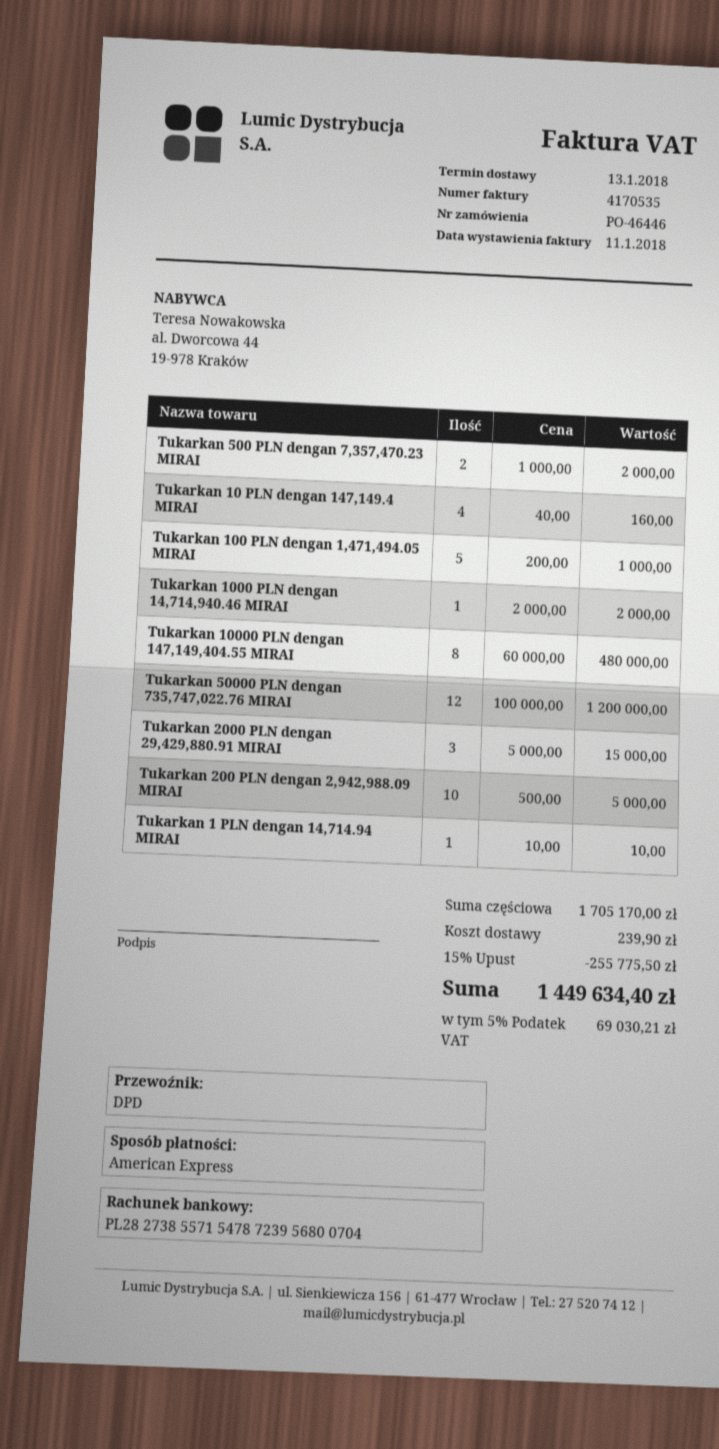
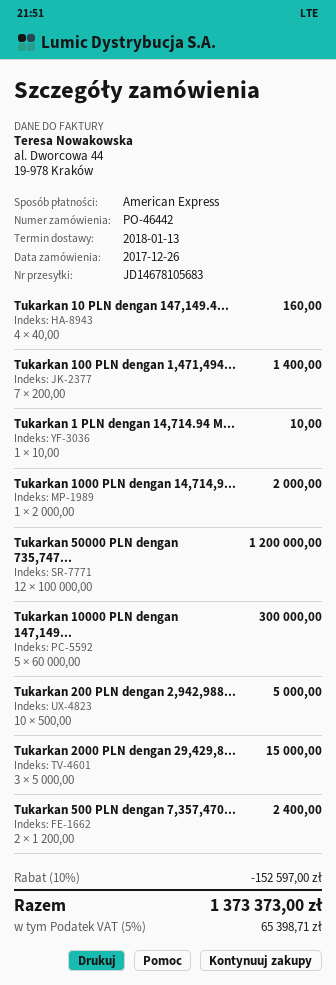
order number: PO-46446 -> PO-46442
Tukarkan 500 PLN dengan 7,357,470.23 MIRAI: 2 x 1000.00 = 2000.00 -> 2 x 1200.00 = 2400.00
Tukarkan 100 PLN dengan 1,471,494.05 MIRAI: 5 x 200.00 = 1000.00 -> 7 x 200.00 = 1400.00
Tukarkan 10000 PLN dengan 147,149,404.55 MIRAI: 8 x 60000.00 = 480000.00 -> 5 x 60000.00 = 300000.00
discount: 15% = 255775.50 -> 10% = 152597.00
shipping: 239.90 -> none
tax: 5% = 69030.21 -> 5% = 65398.71
total: 1449634.40 -> 1373373.00

